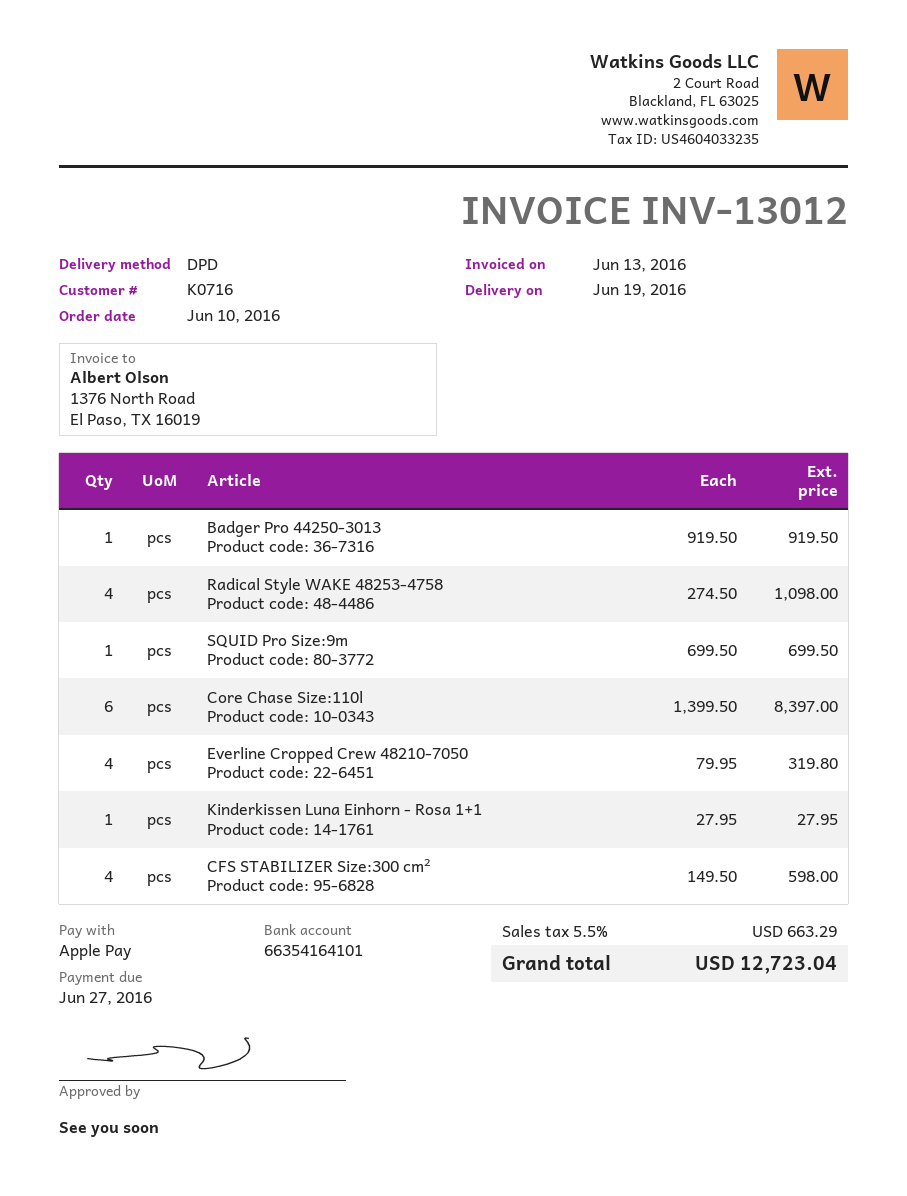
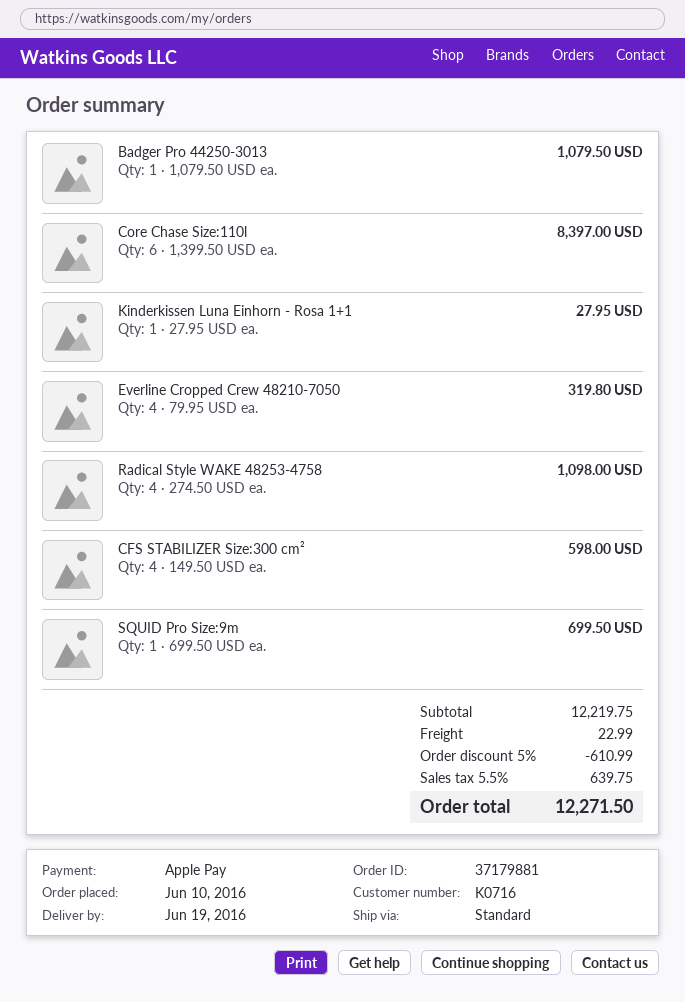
shipping method: DPD -> standard
Badger Pro 44250-3013: 1 x 919.50 = 919.50 -> 1 x 1079.50 = 1079.50
discount: none -> 5% = 610.99
shipping: none -> 22.99
tax: 5.5% = 663.29 -> 5.5% = 639.75
total: 12723.04 -> 12271.50

